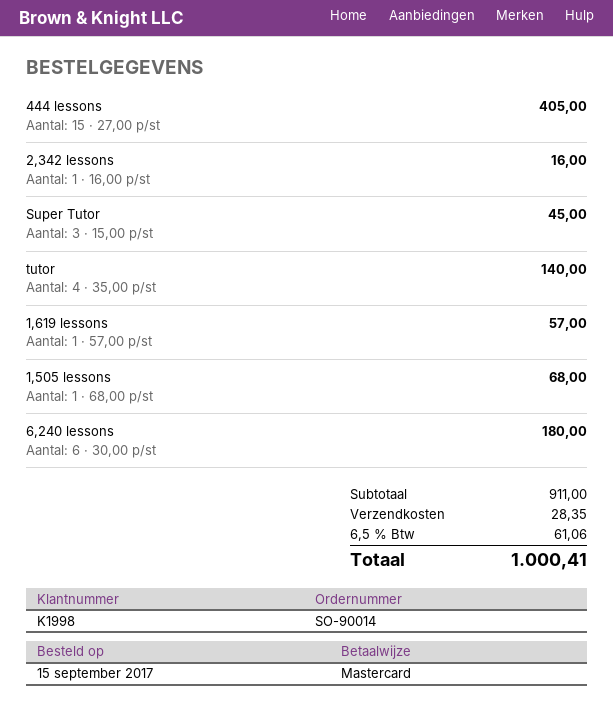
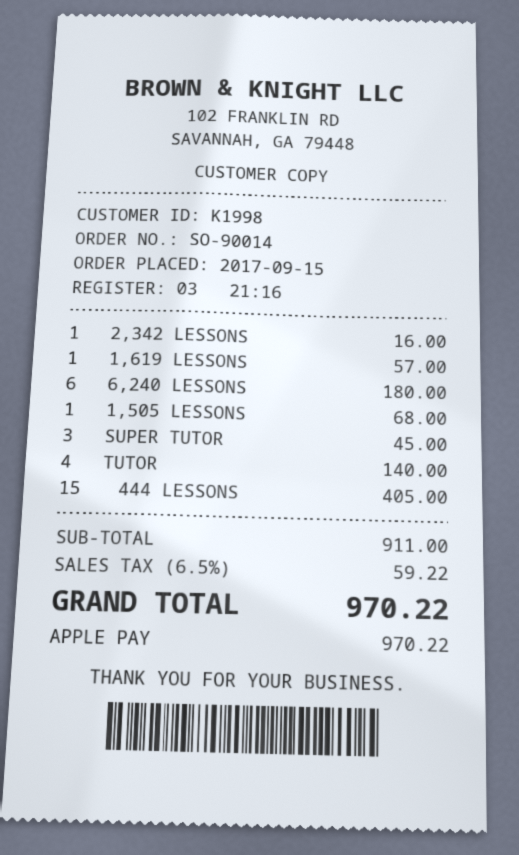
payment method: Mastercard -> Apple Pay
shipping: 28.35 -> none
tax: 6.5% = 61.06 -> 6.5% = 59.22
total: 1000.41 -> 970.22

